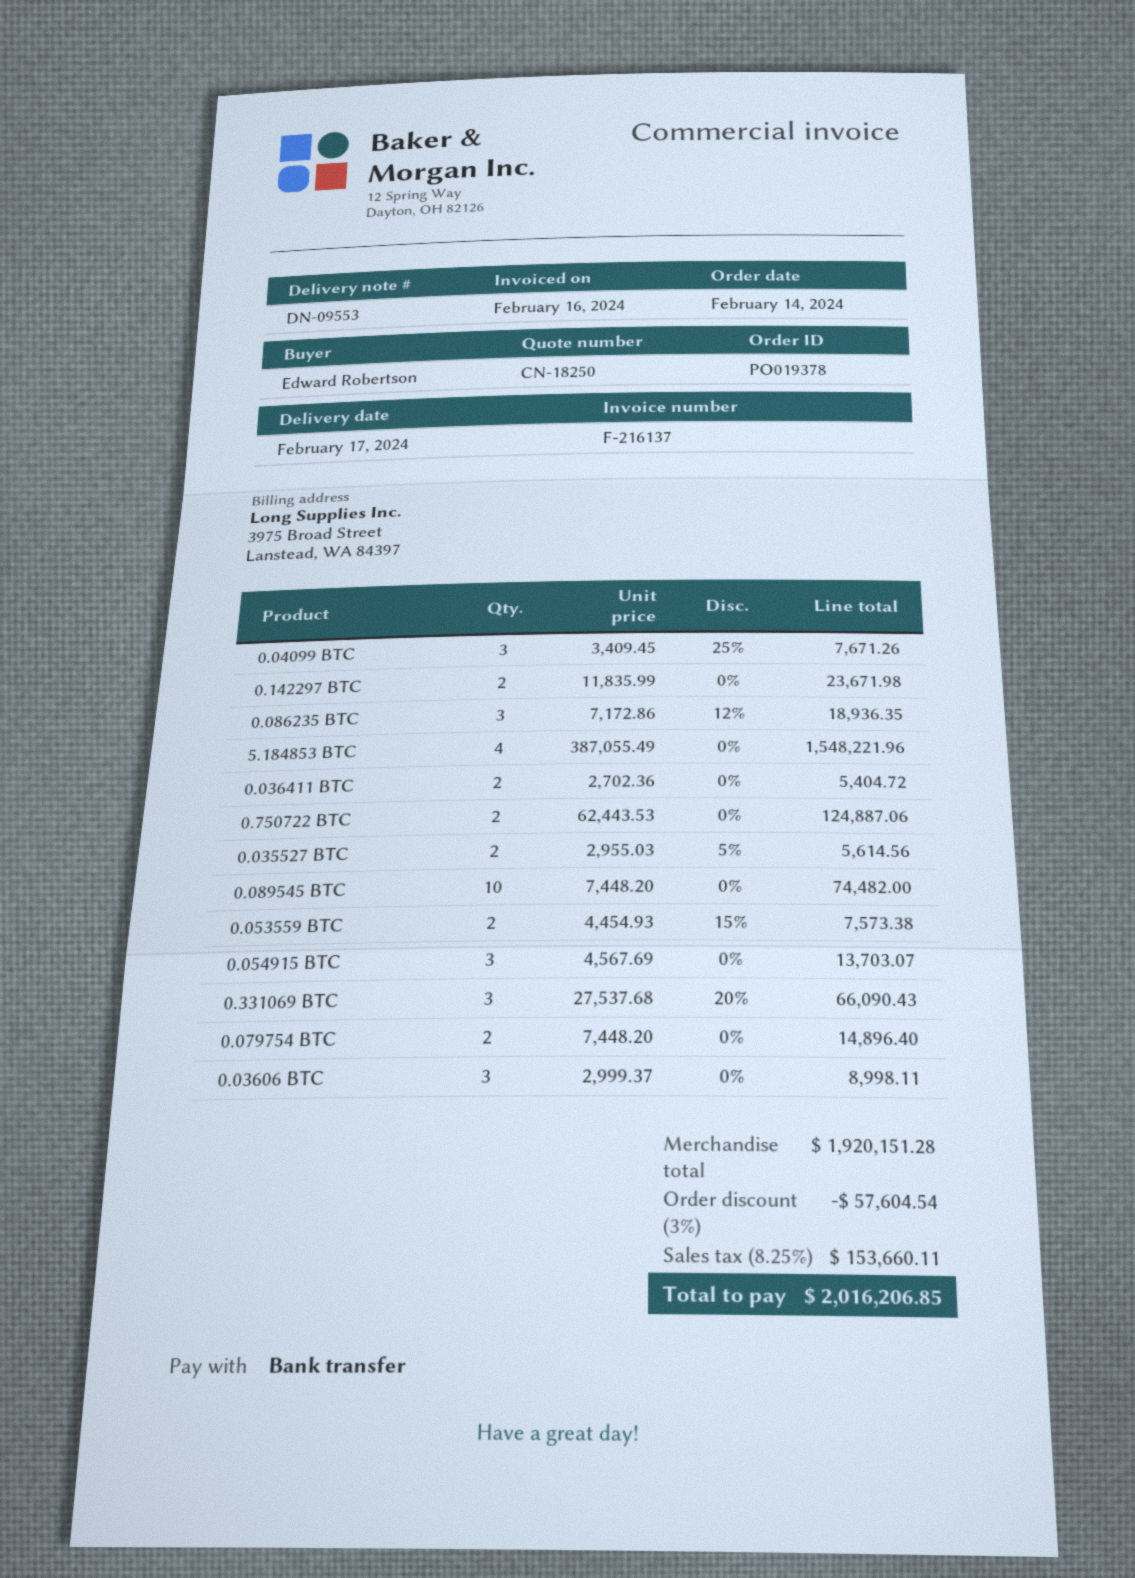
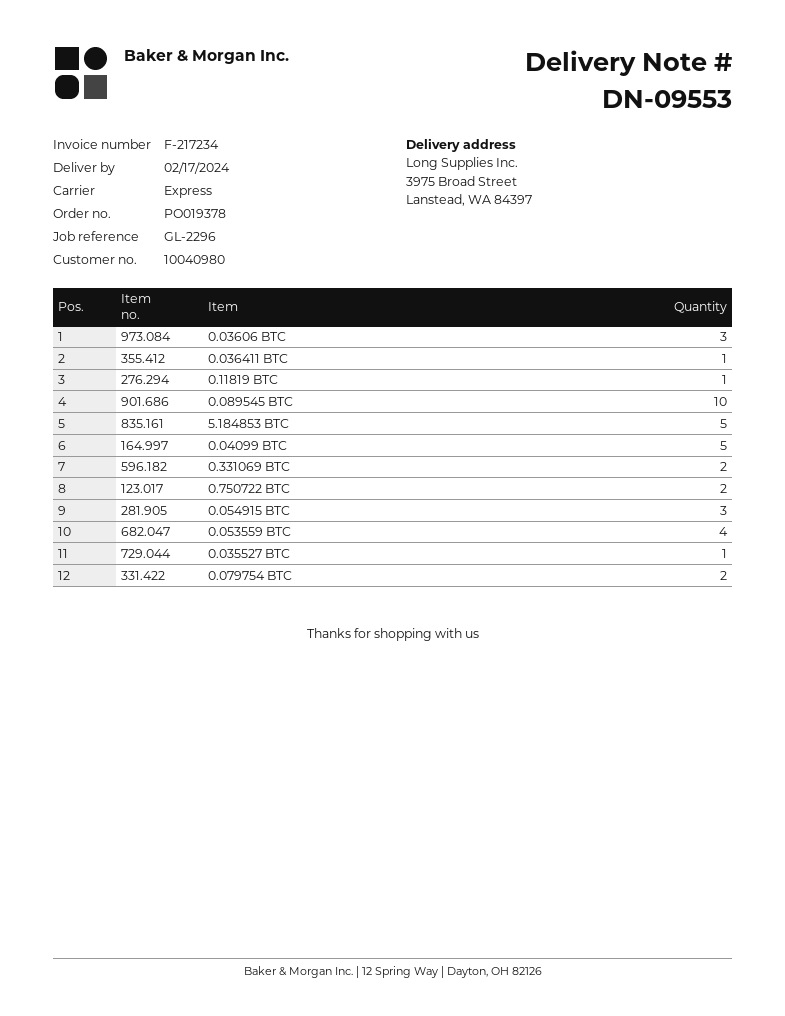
invoice number: F-216137 -> F-217234
0.04099 BTC: 3 -> 5
0.142297 BTC: 2 -> none
0.086235 BTC: 3 -> none
5.184853 BTC: 4 -> 5
0.036411 BTC: 2 -> 1
0.035527 BTC: 2 -> 1
0.053559 BTC: 2 -> 4
0.331069 BTC: 3 -> 2
0.11819 BTC: none -> 1

